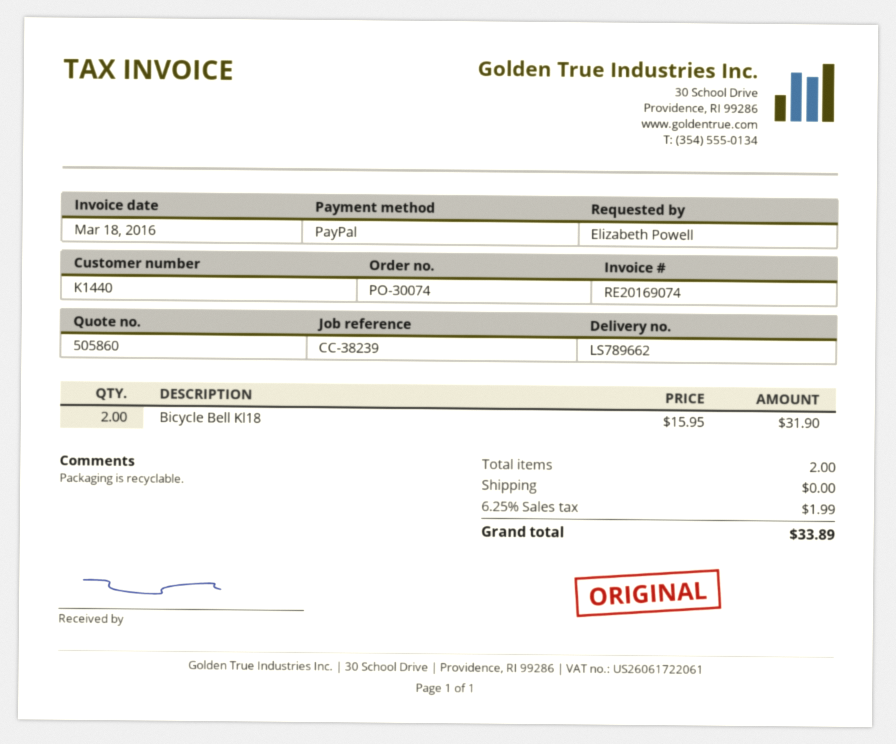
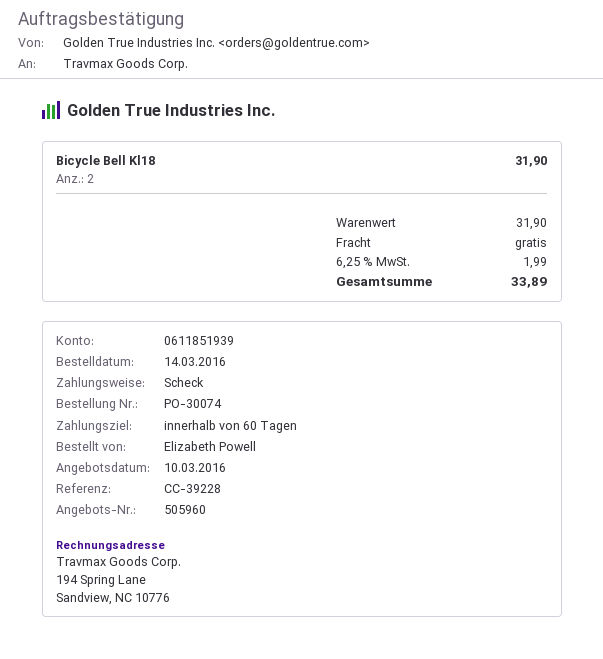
quote number: 505860 -> 505960
reference: CC-38239 -> CC-39228
payment method: PayPal -> cheque

